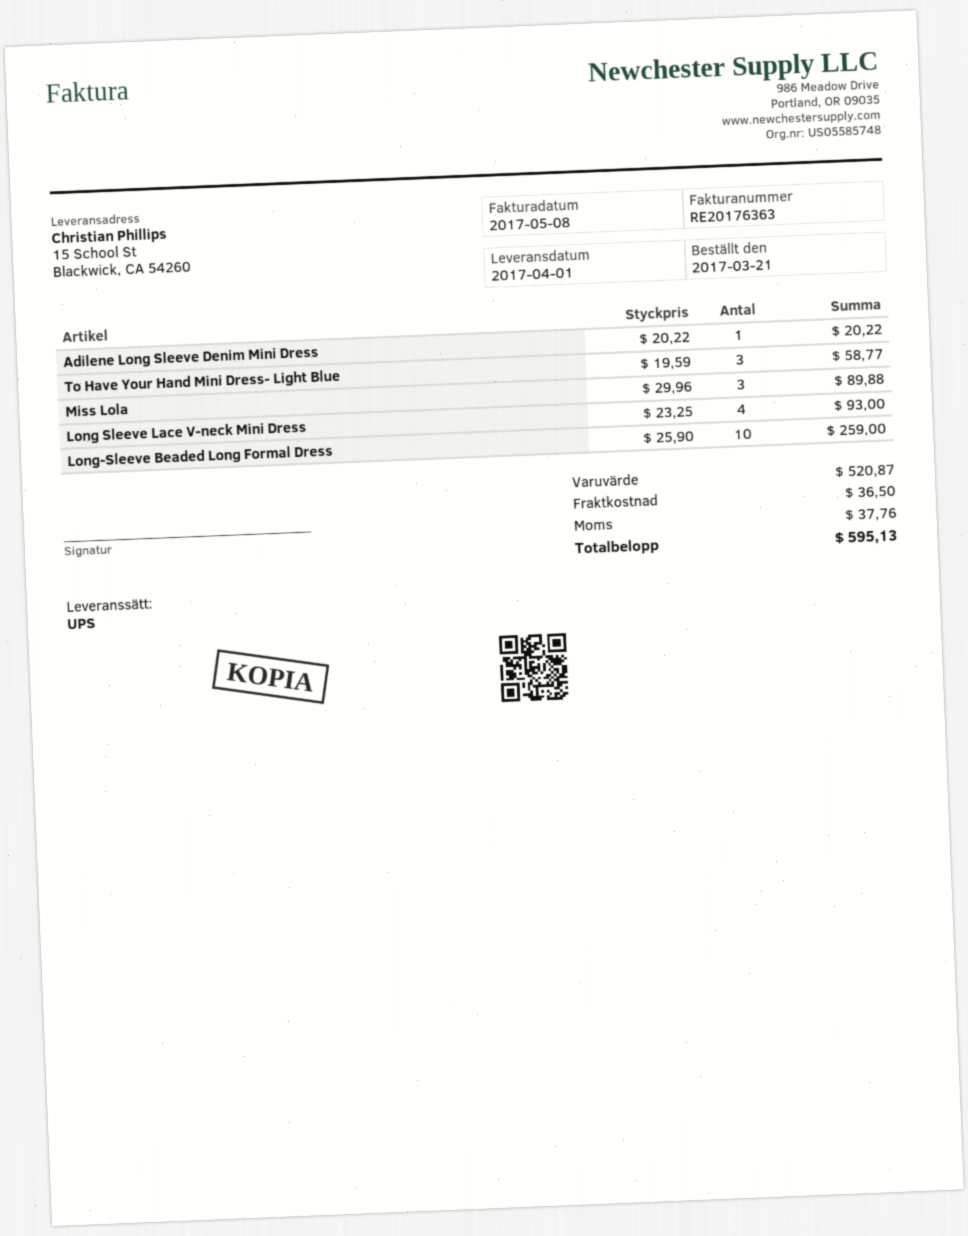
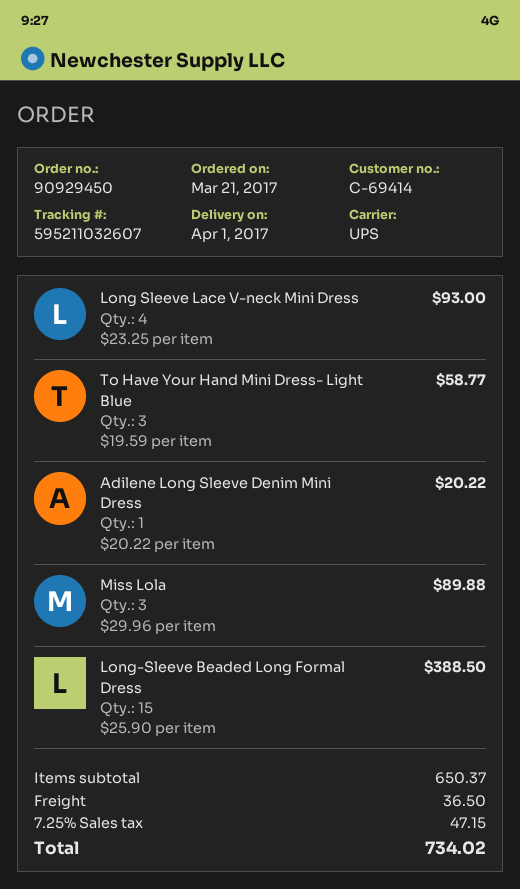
Long-Sleeve Beaded Long Formal Dress: 10 x 25.90 = 259.00 -> 15 x 25.90 = 388.50
subtotal: 520.87 -> 650.37
tax: 37.76 -> 47.15
total: 595.13 -> 734.02

